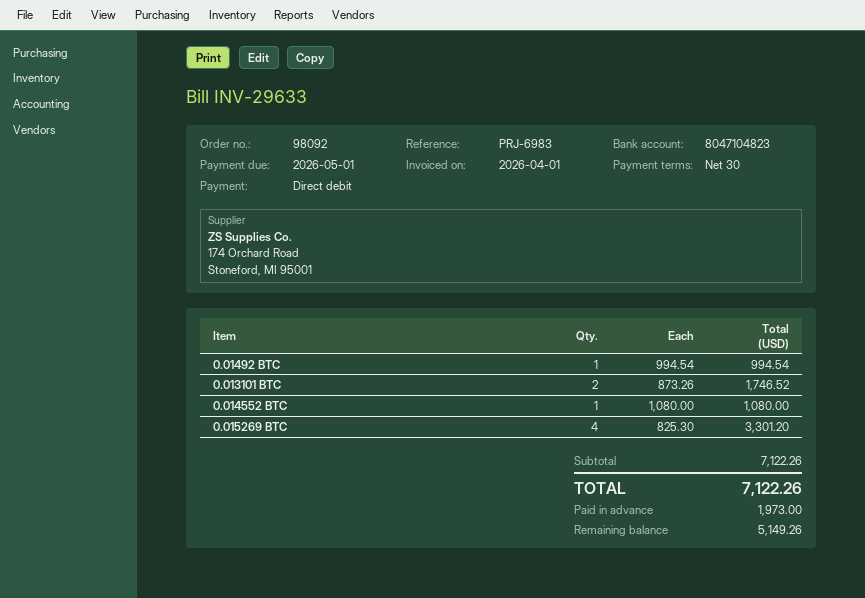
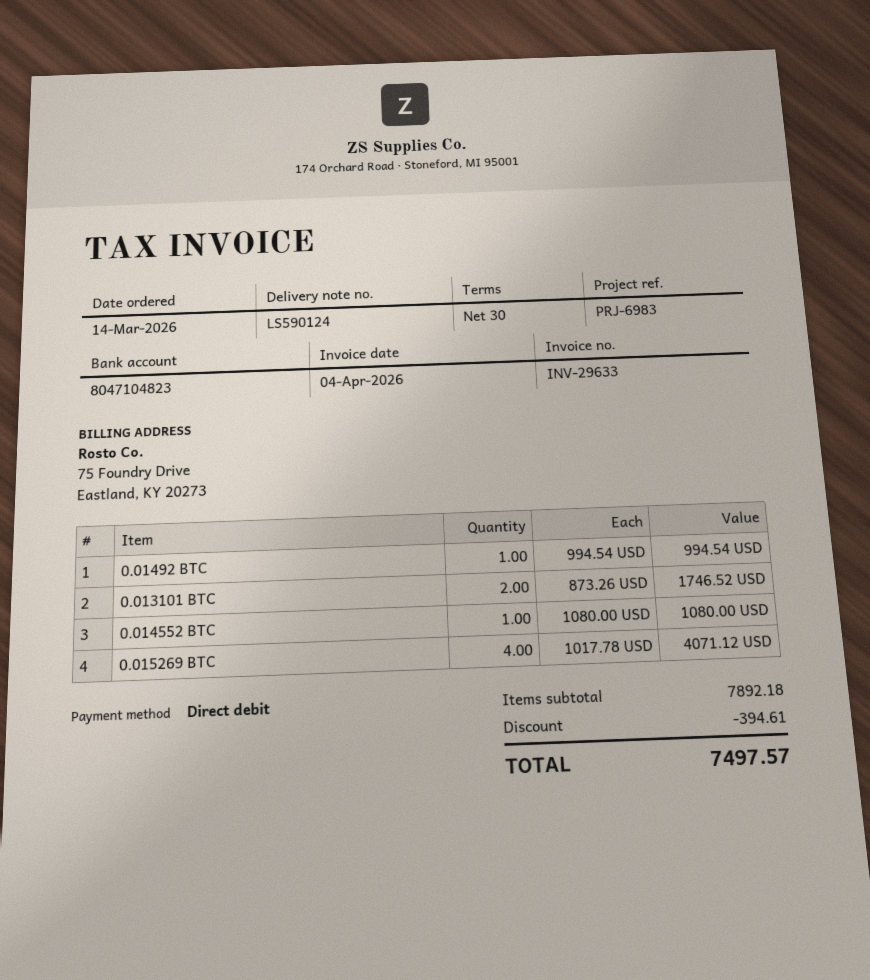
invoice date: 2026-04-01 -> 2026-04-04
0.015269 BTC: 4 x 825.30 = 3301.20 -> 4 x 1017.78 = 4071.12
subtotal: 7122.26 -> 7892.18
discount: none -> 394.61
total: 7122.26 -> 7497.57

